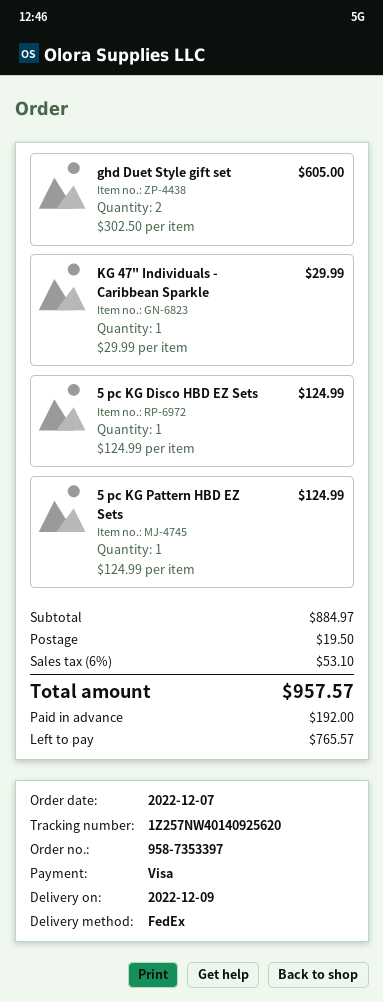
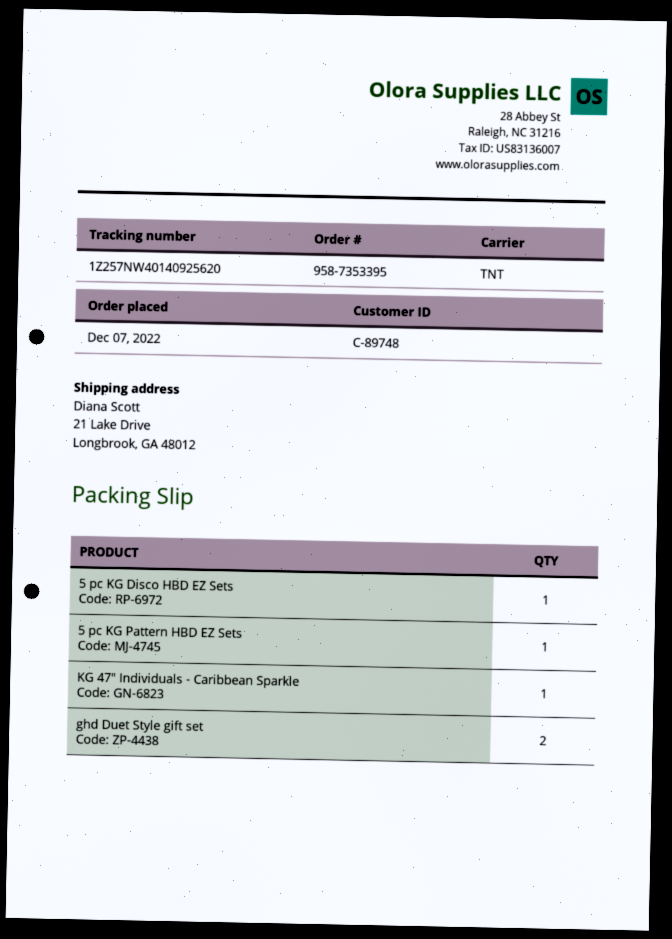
order number: 958-7353397 -> 958-7353395
shipping method: FedEx -> TNT

